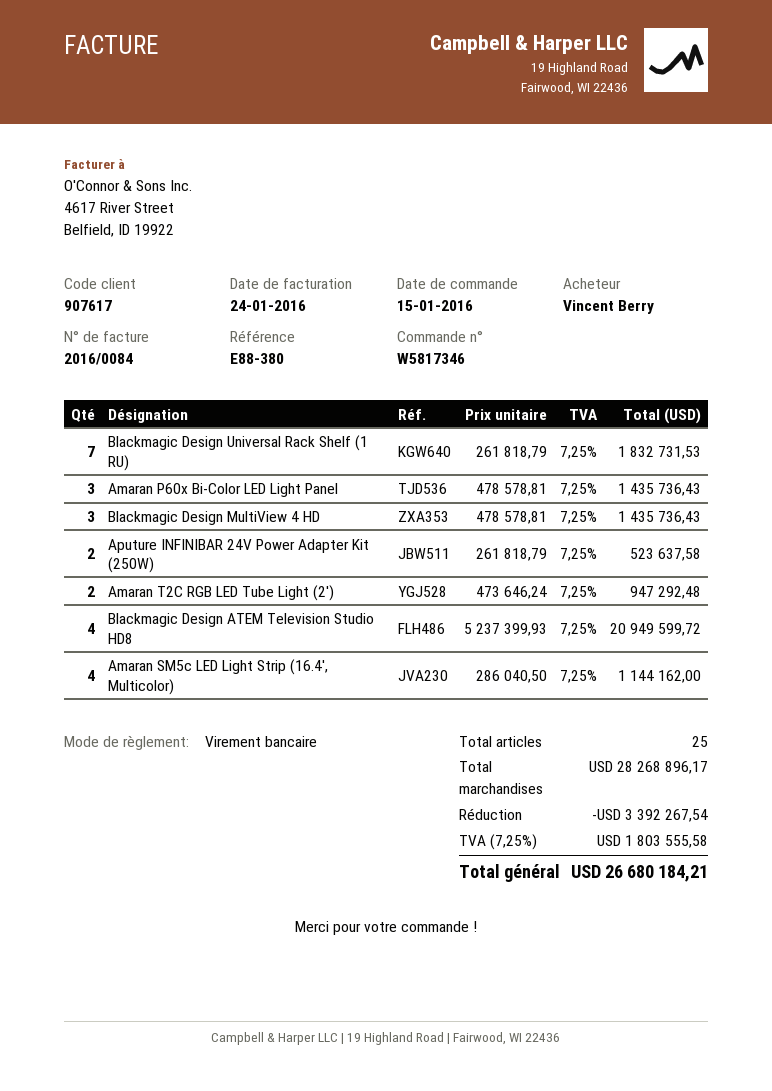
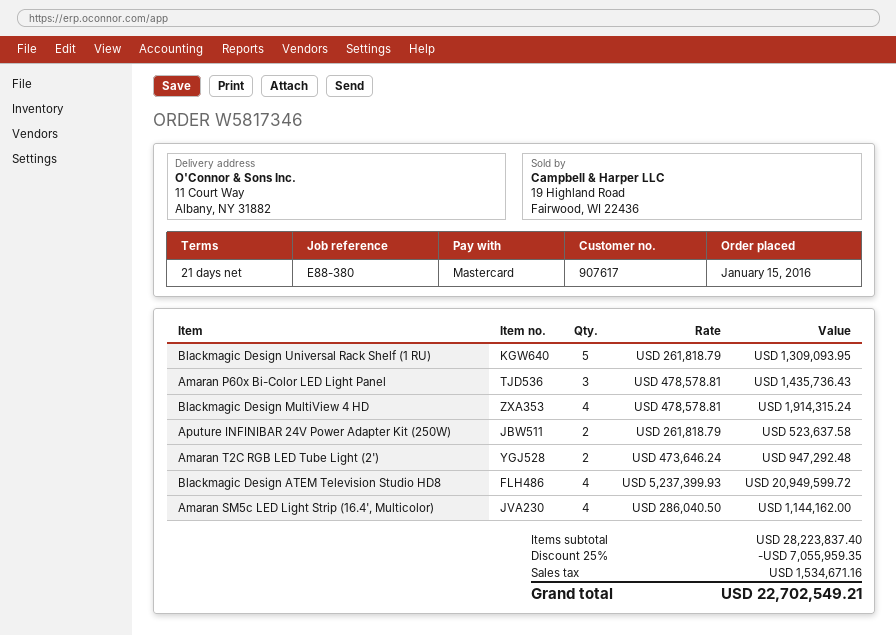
payment method: bank transfer -> Mastercard
Blackmagic Design Universal Rack Shelf (1 RU): 7 x 261818.79 = 1832731.53 -> 5 x 261818.79 = 1309093.95
Blackmagic Design MultiView 4 HD: 3 x 478578.81 = 1435736.43 -> 4 x 478578.81 = 1914315.24
subtotal: 28268896.17 -> 28223837.40
discount: 3392267.54 -> 7055959.35
tax: 1803555.58 -> 1534671.16
total: 26680184.21 -> 22702549.21

